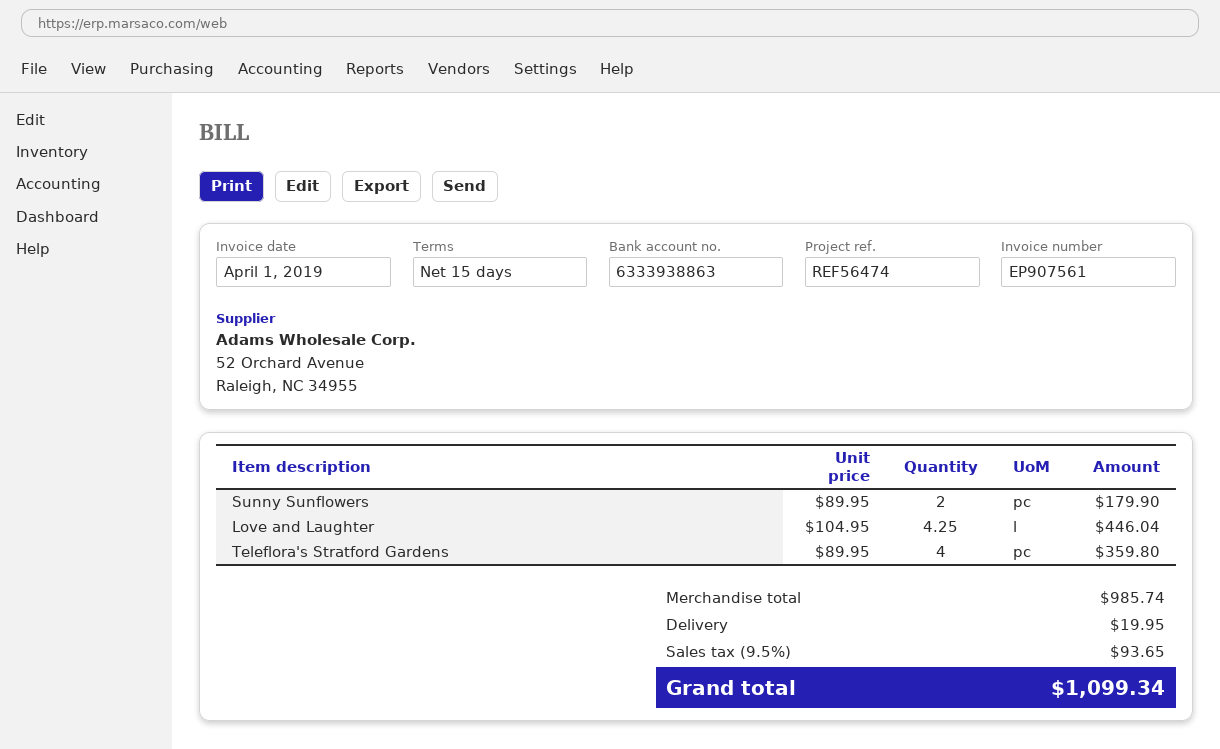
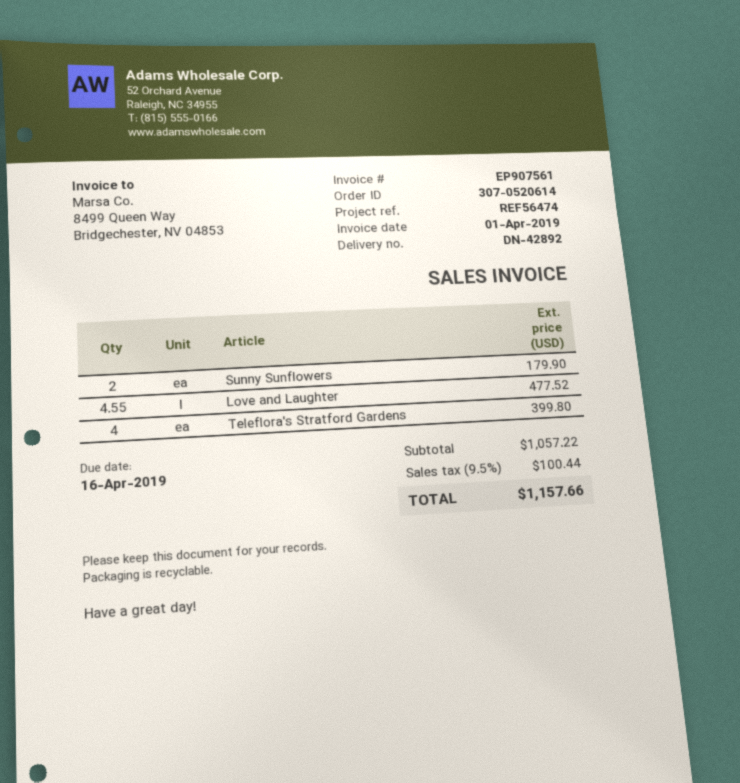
Love and Laughter: 4.25 for 446.04 -> 4.55 for 477.52
Teleflora's Stratford Gardens: 4 for 359.80 -> 4 for 399.80
subtotal: 985.74 -> 1057.22
shipping: 19.95 -> none
tax: 9.5% = 93.65 -> 9.5% = 100.44
total: 1099.34 -> 1157.66

